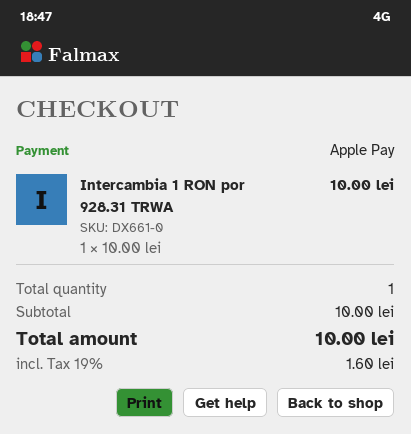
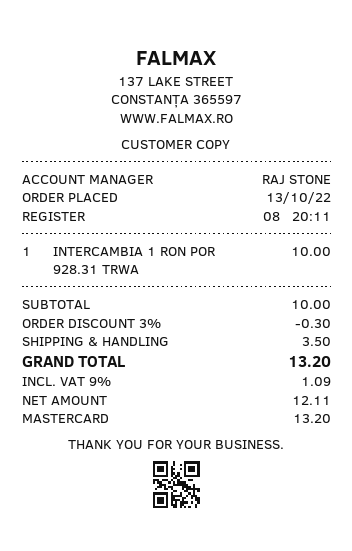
payment method: Apple Pay -> Mastercard
discount: none -> 3% = 0.30
shipping: none -> 3.50
tax: 19% = 1.60 -> 9% = 1.09
total: 10.00 -> 13.20

